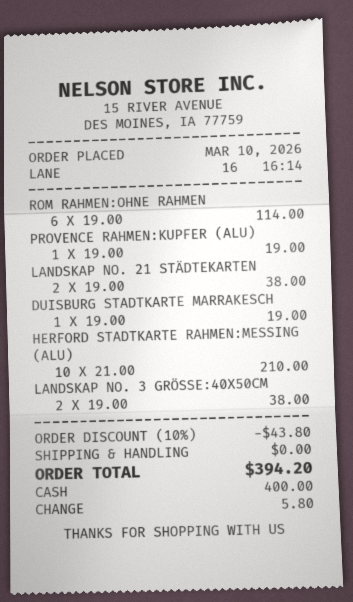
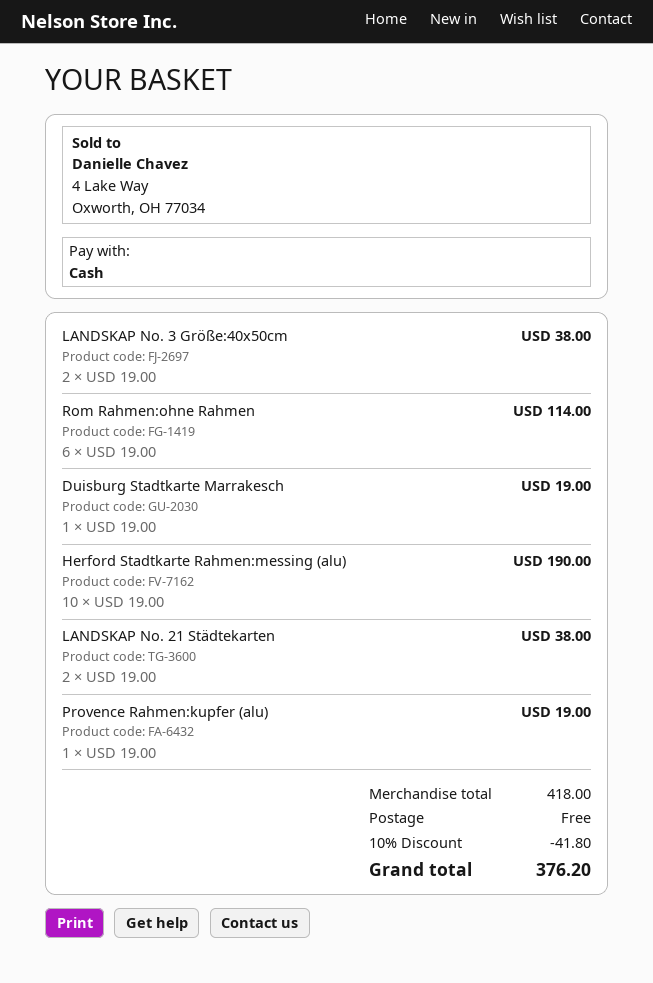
HERFORD STADTKARTE RAHMEN:MESSING (ALU): 10 x 21.00 = 210.00 -> 10 x 19.00 = 190.00
discount: 10% = 43.80 -> 10% = 41.80
total: 394.20 -> 376.20

